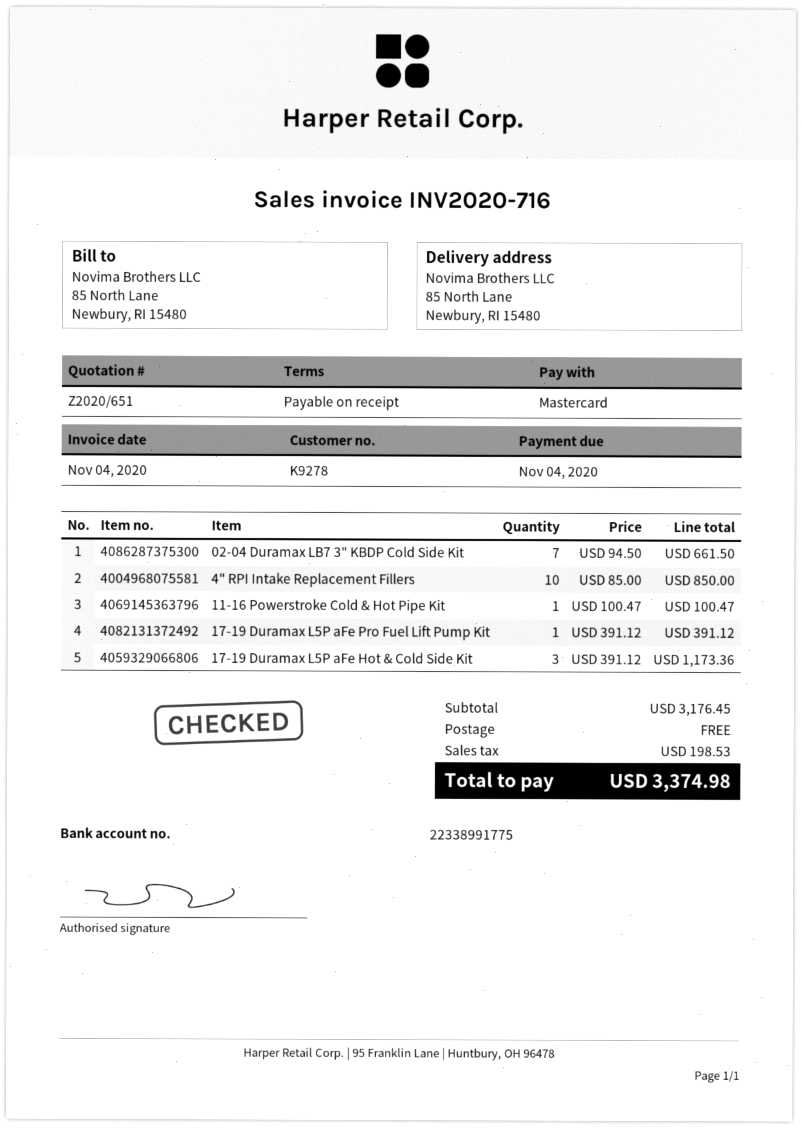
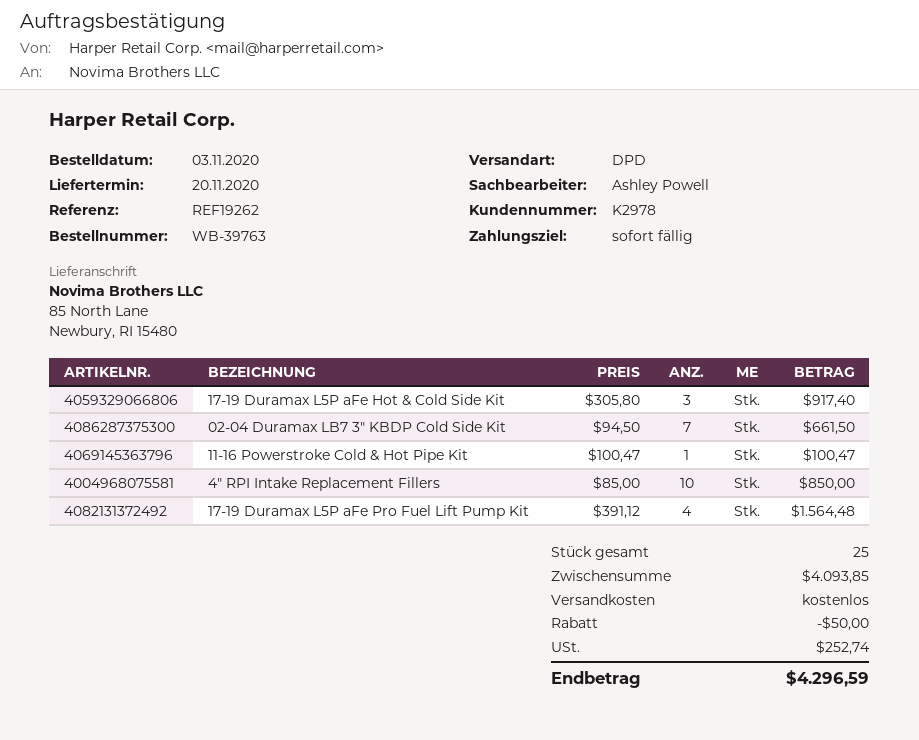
customer number: K9278 -> K2978
17-19 Duramax L5P aFe Pro Fuel Lift Pump Kit: 1 x 391.12 = 391.12 -> 4 x 391.12 = 1564.48
17-19 Duramax L5P aFe Hot & Cold Side Kit: 3 x 391.12 = 1173.36 -> 3 x 305.80 = 917.40
subtotal: 3176.45 -> 4093.85
discount: none -> 50.00
tax: 198.53 -> 252.74
total: 3374.98 -> 4296.59

